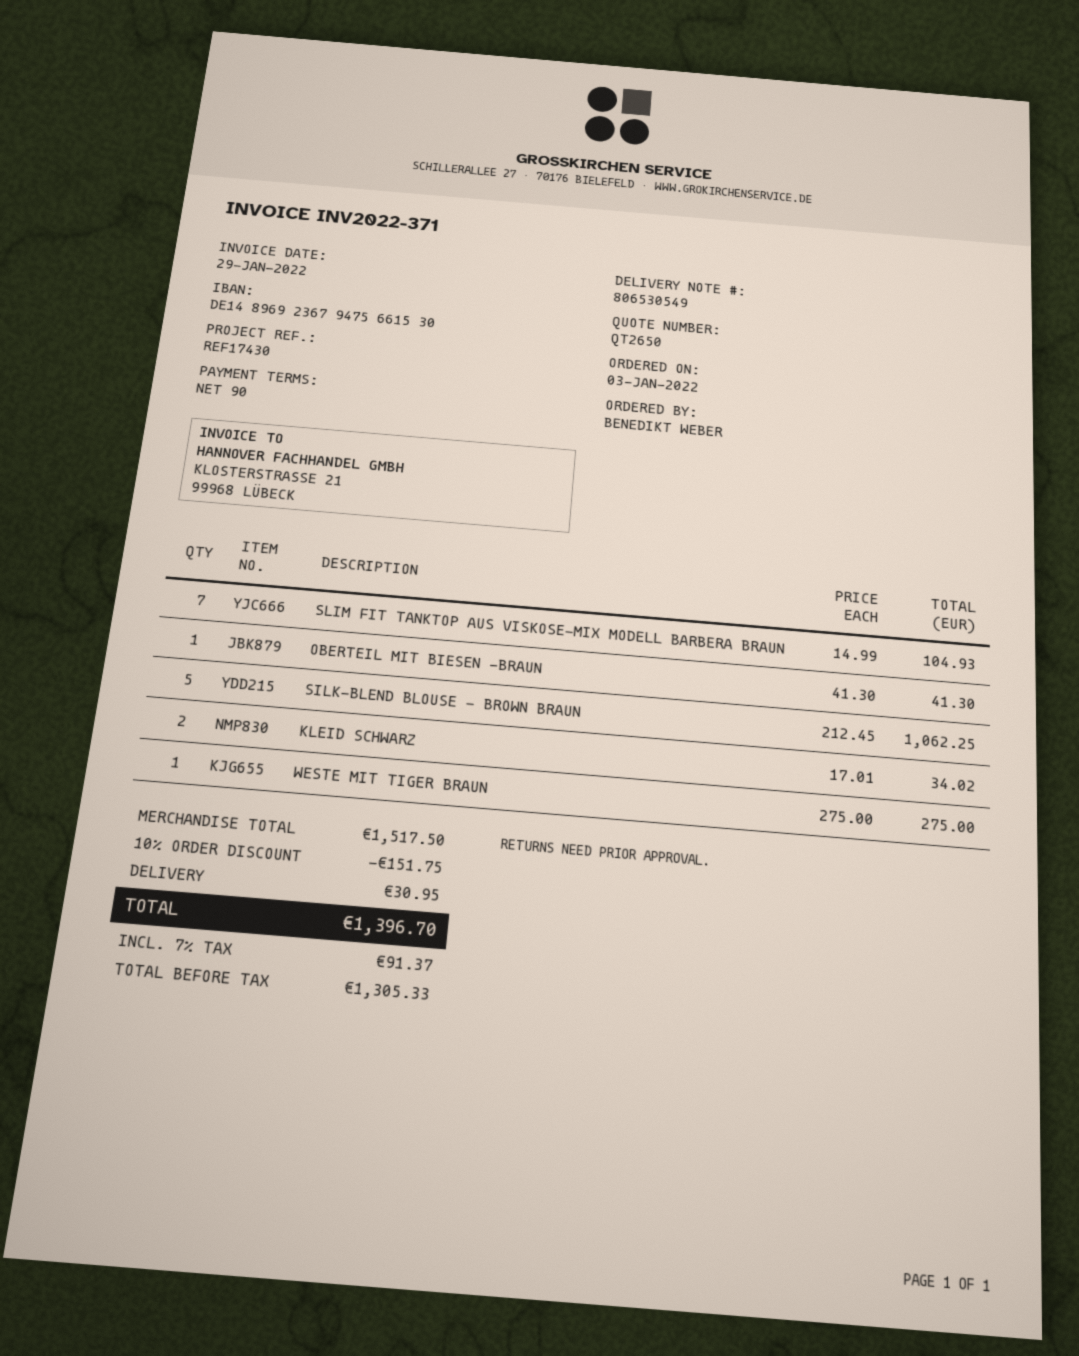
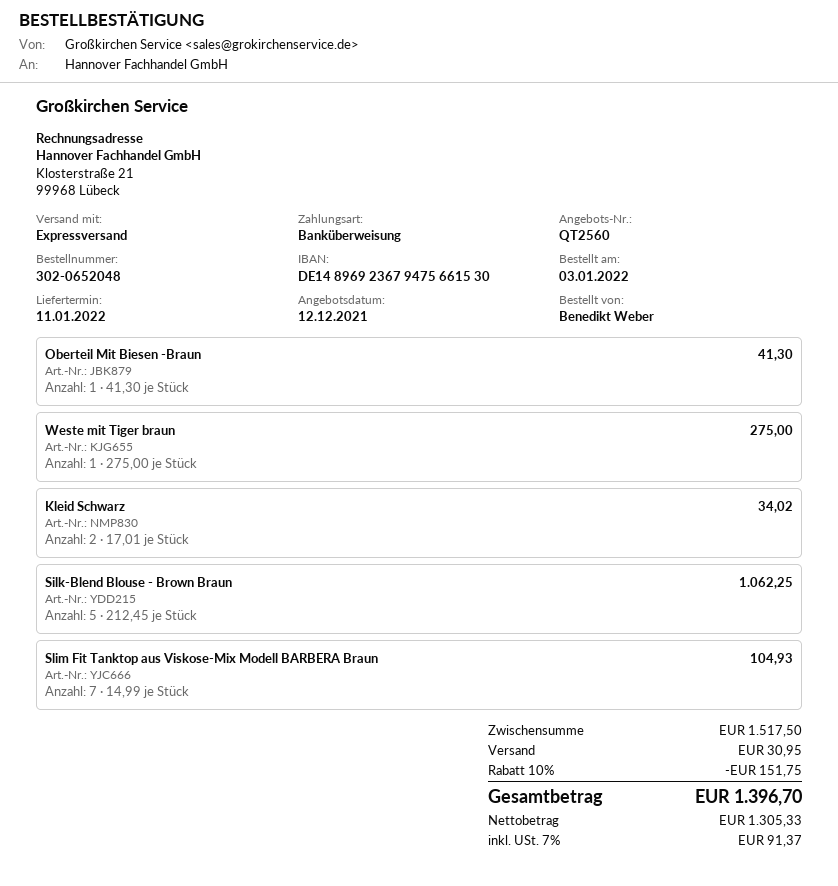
quote number: QT2650 -> QT2560

